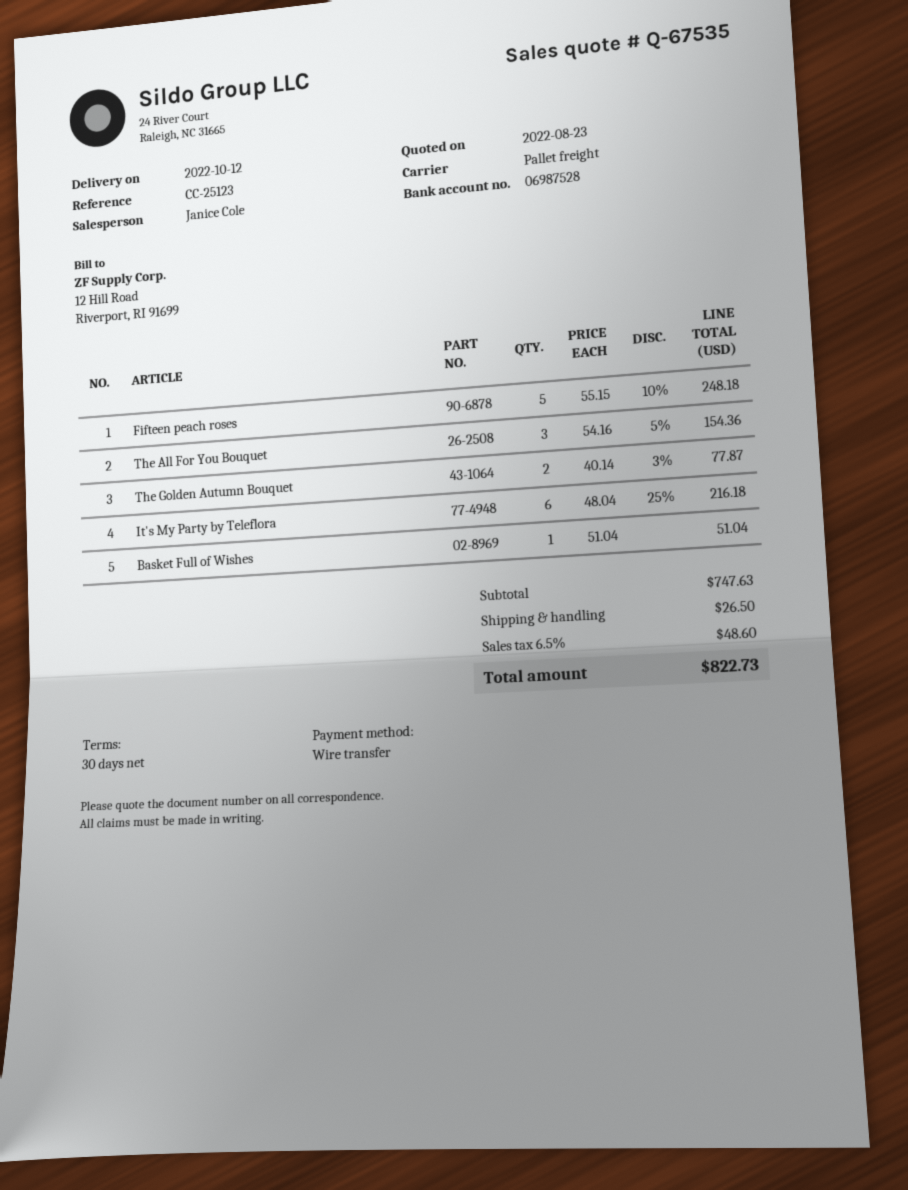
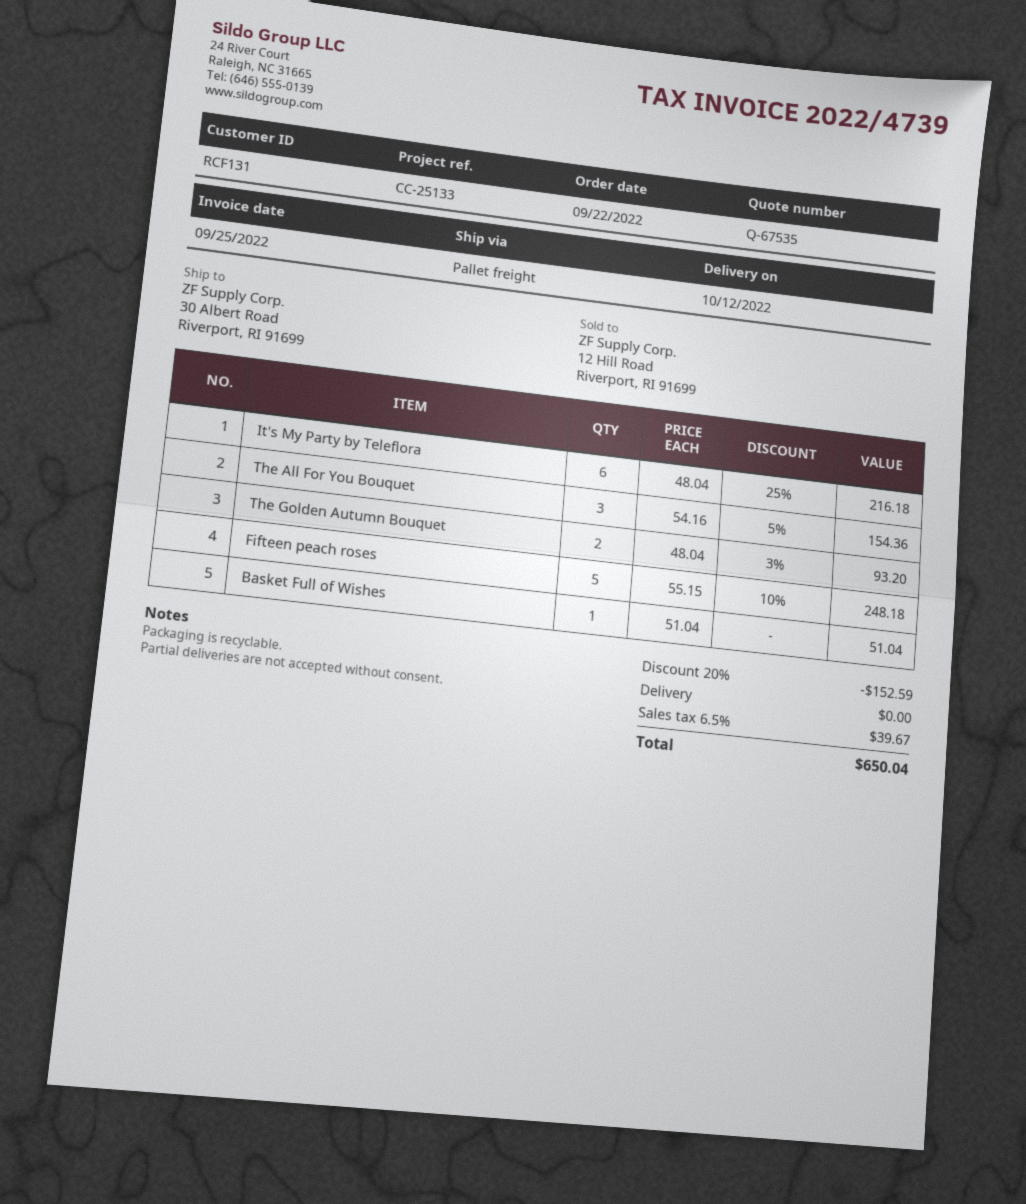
reference: CC-25123 -> CC-25133
The Golden Autumn Bouquet: 2 x 40.14 - 3% = 77.87 -> 2 x 48.04 - 3% = 93.20
discount: none -> 20% = 152.59
shipping: 26.50 -> 0.00
tax: 6.5% = 48.60 -> 6.5% = 39.67
total: 822.73 -> 650.04

